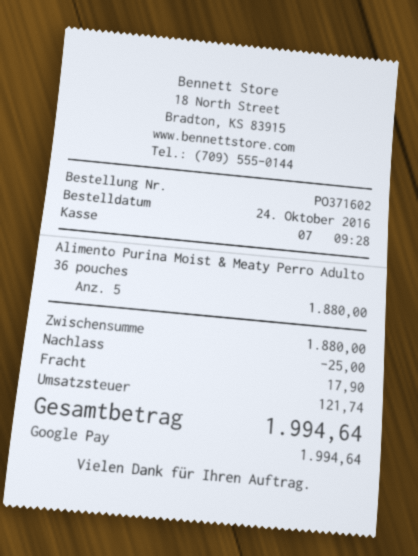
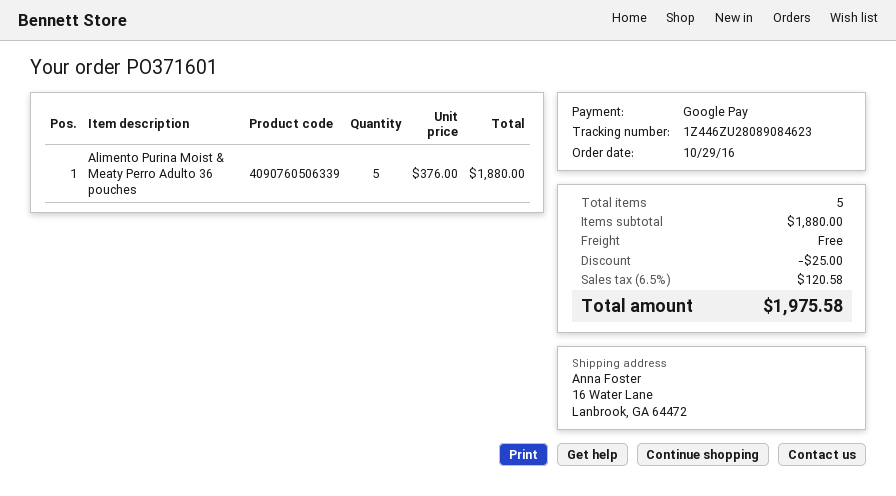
order number: PO371602 -> PO371601
order date: 2016-10-24 -> 2016-10-29
shipping: 17.90 -> 0.00
tax: 121.74 -> 120.58
total: 1994.64 -> 1975.58

